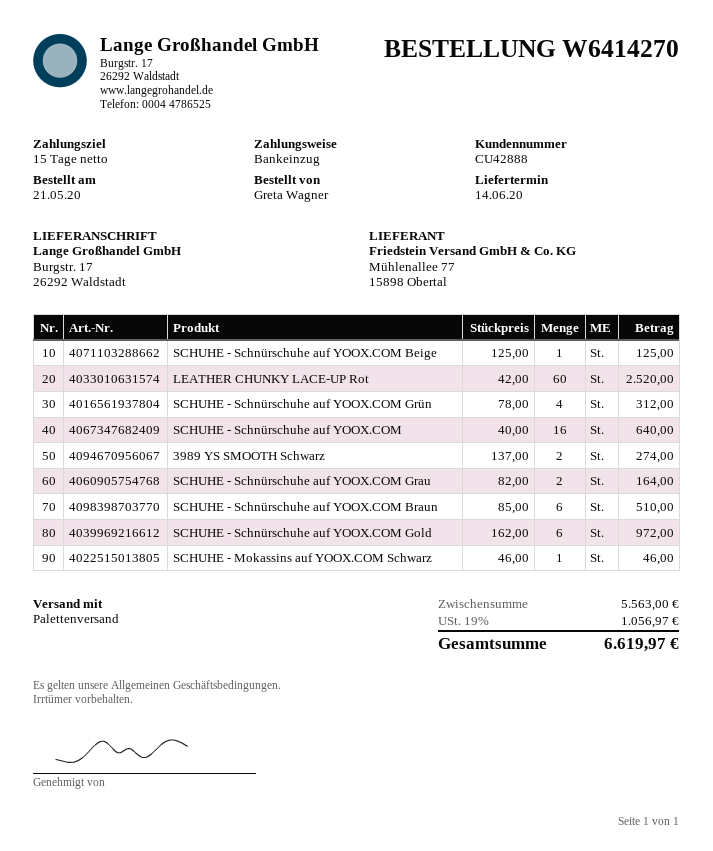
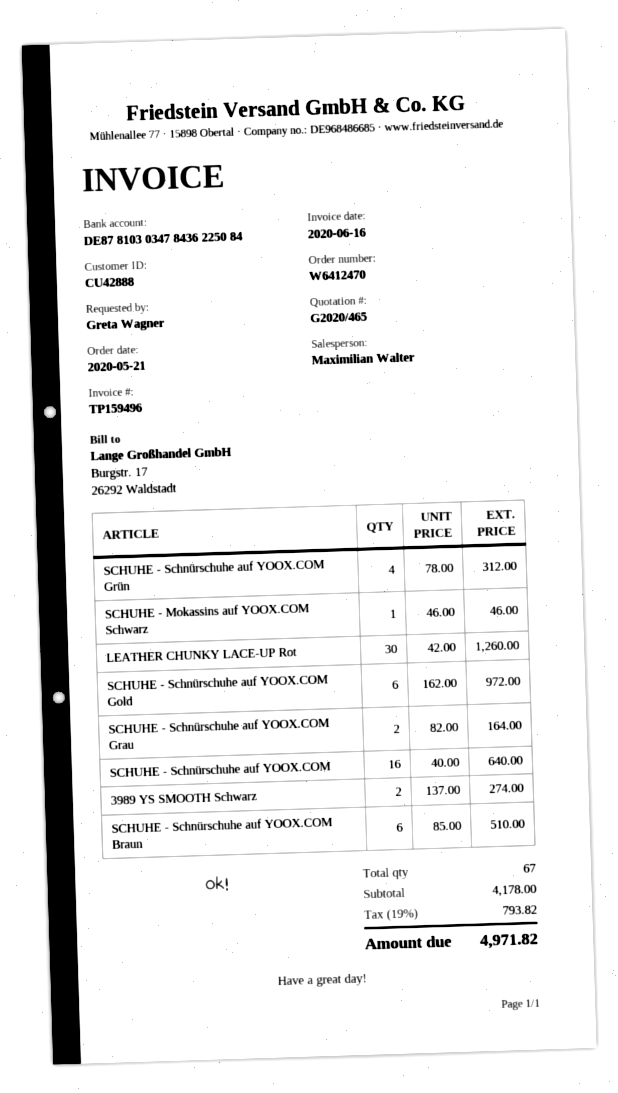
order number: W6414270 -> W6412470
SCHUHE - Schnürschuhe auf YOOX.COM Beige: 1 x 125.00 = 125.00 -> none
LEATHER CHUNKY LACE-UP Rot: 60 x 42.00 = 2520.00 -> 30 x 42.00 = 1260.00
subtotal: 5563.00 -> 4178.00
tax: 19% = 1056.97 -> 19% = 793.82
total: 6619.97 -> 4971.82

